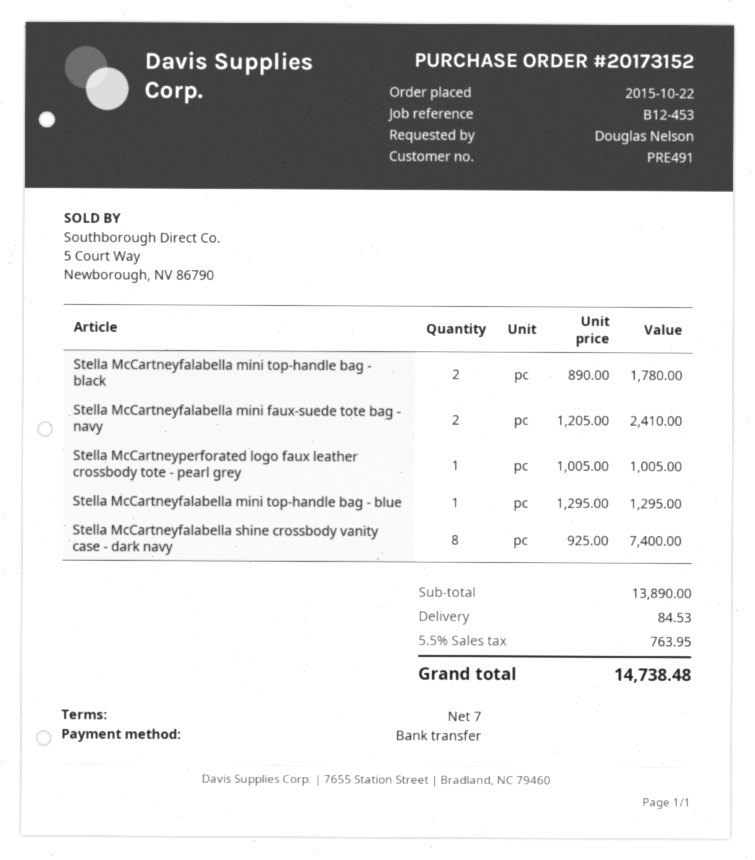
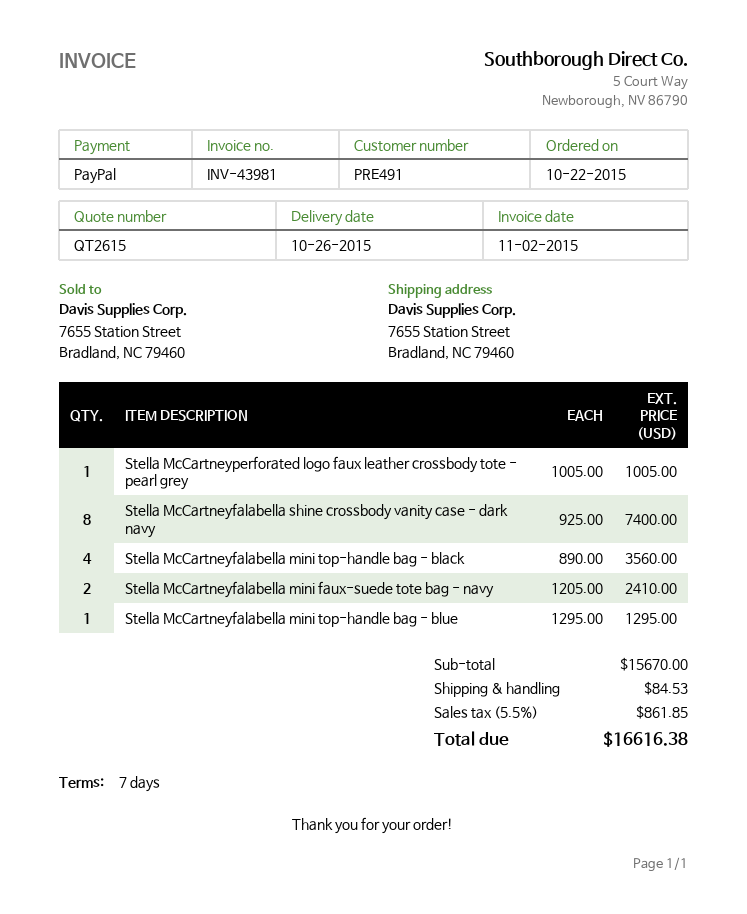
payment method: bank transfer -> PayPal
Stella McCartneyfalabella mini top-handle bag - black: 2 x 890.00 = 1780.00 -> 4 x 890.00 = 3560.00
subtotal: 13890.00 -> 15670.00
tax: 5.5% = 763.95 -> 5.5% = 861.85
total: 14738.48 -> 16616.38

